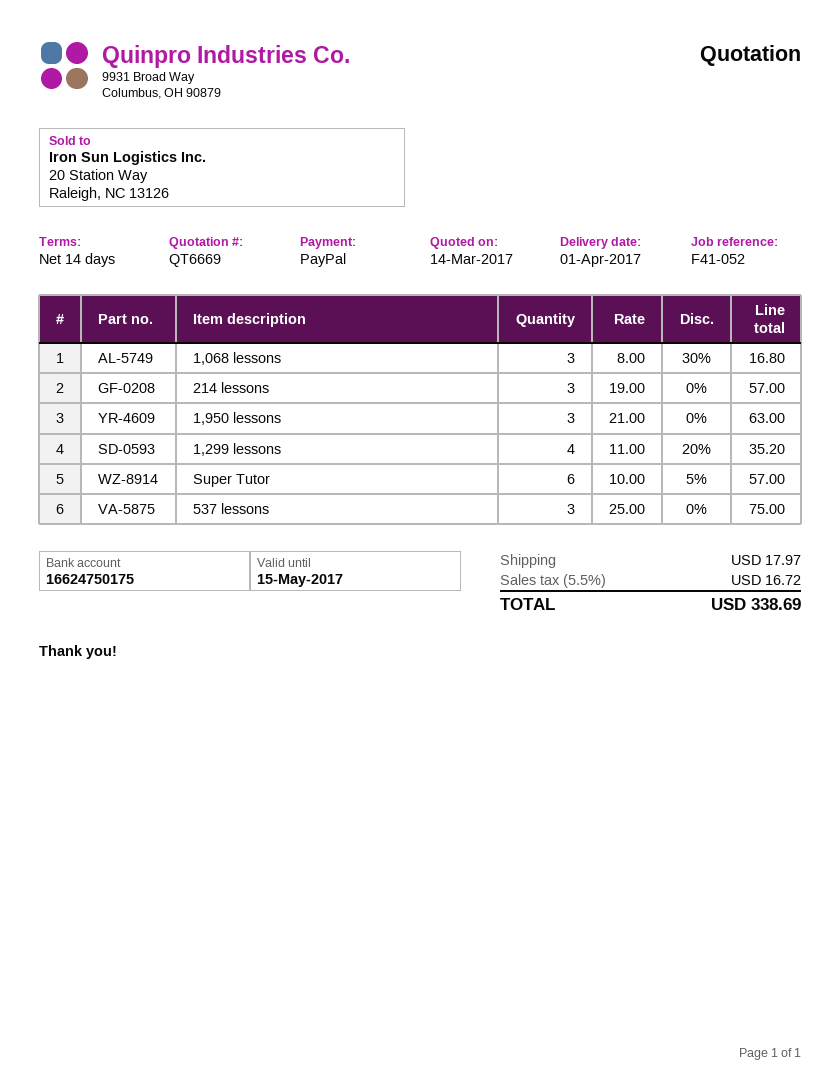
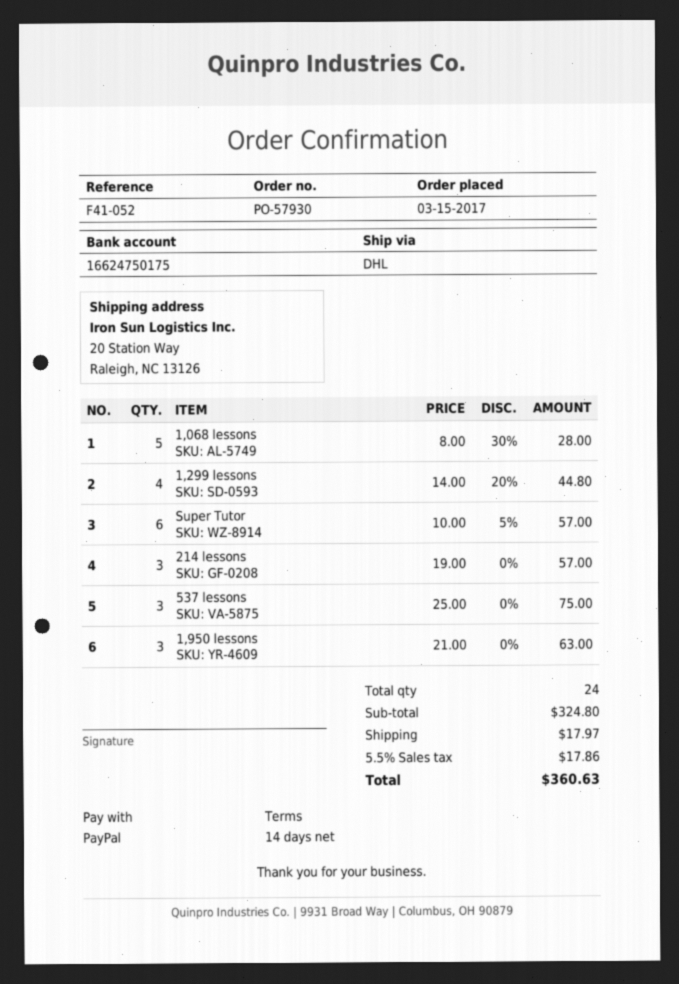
1,068 lessons: 3 x 8.00 - 30% = 16.80 -> 5 x 8.00 - 30% = 28.00
1,299 lessons: 4 x 11.00 - 20% = 35.20 -> 4 x 14.00 - 20% = 44.80
tax: 5.5% = 16.72 -> 5.5% = 17.86
total: 338.69 -> 360.63

